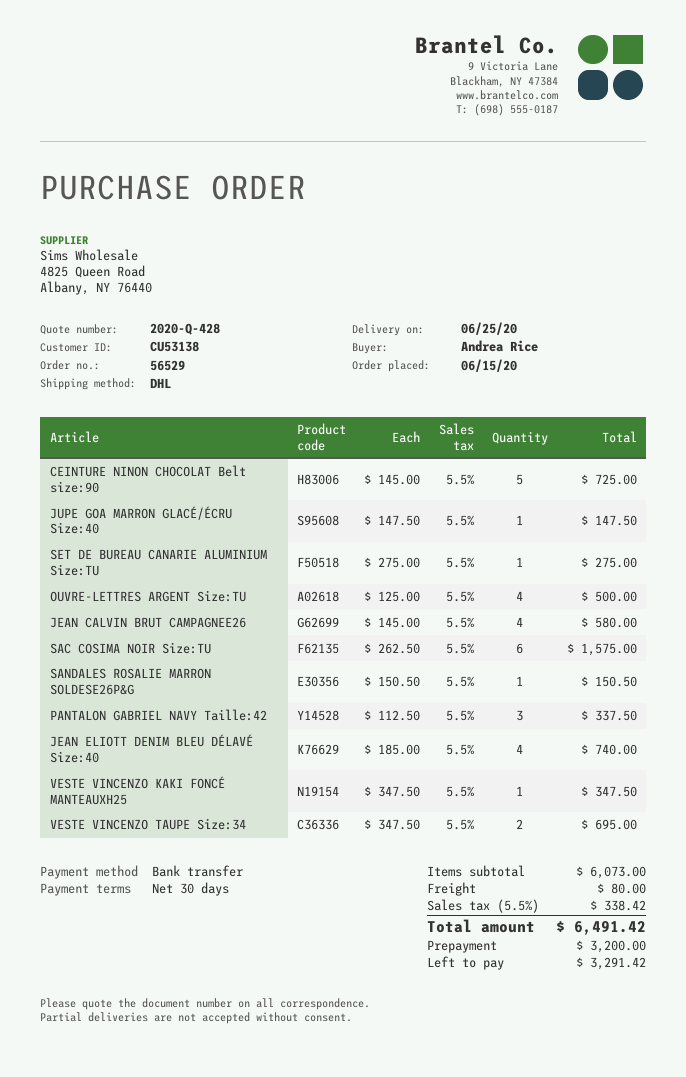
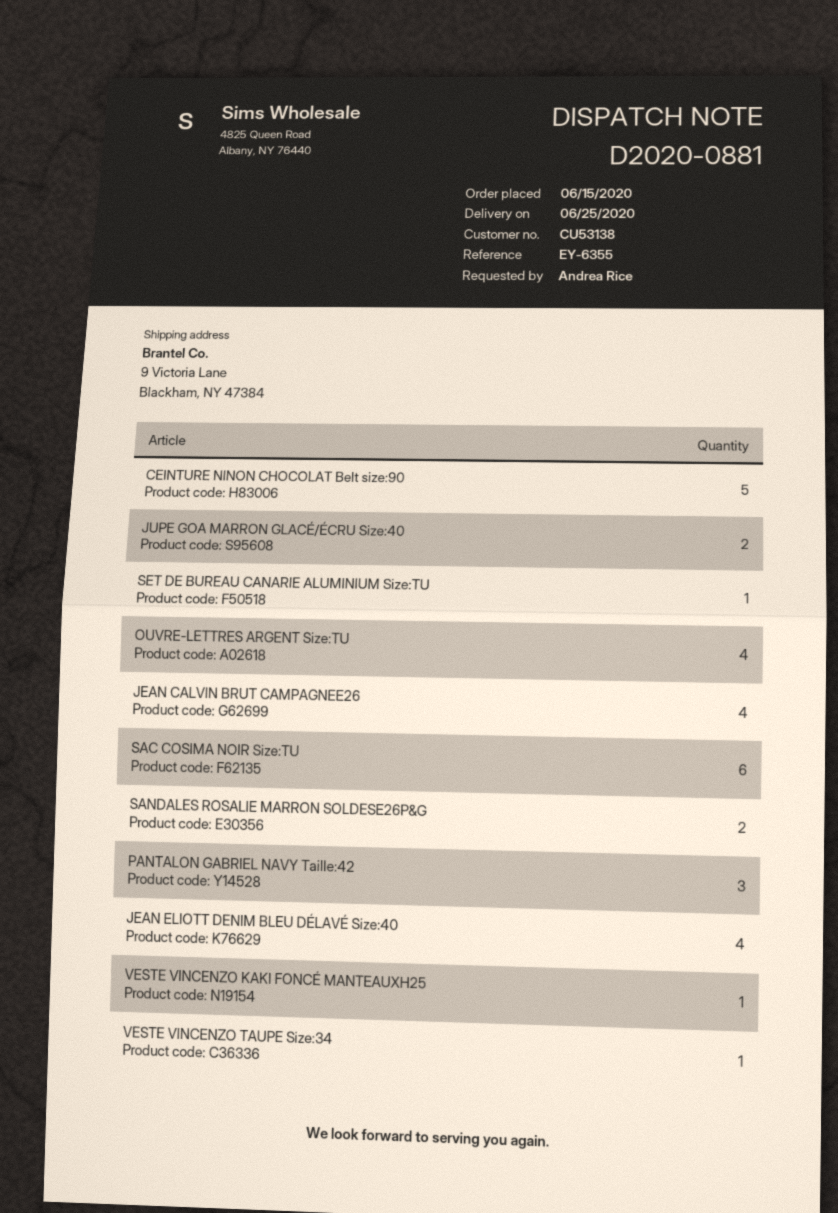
JUPE GOA MARRON GLACÉ/ÉCRU Size:40: 1 -> 2
SANDALES ROSALIE MARRON SOLDESE26P&G: 1 -> 2
VESTE VINCENZO TAUPE Size:34: 2 -> 1

